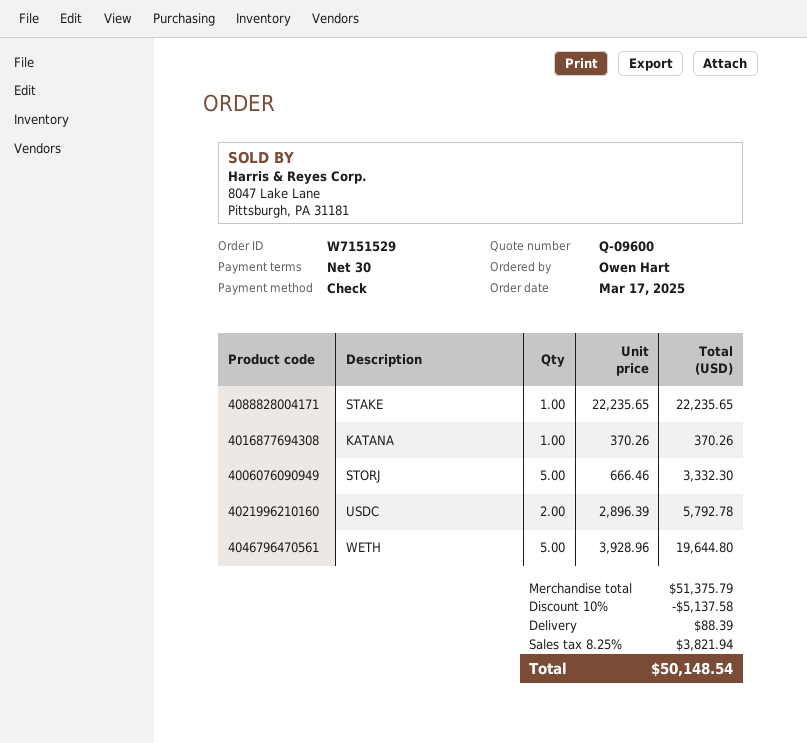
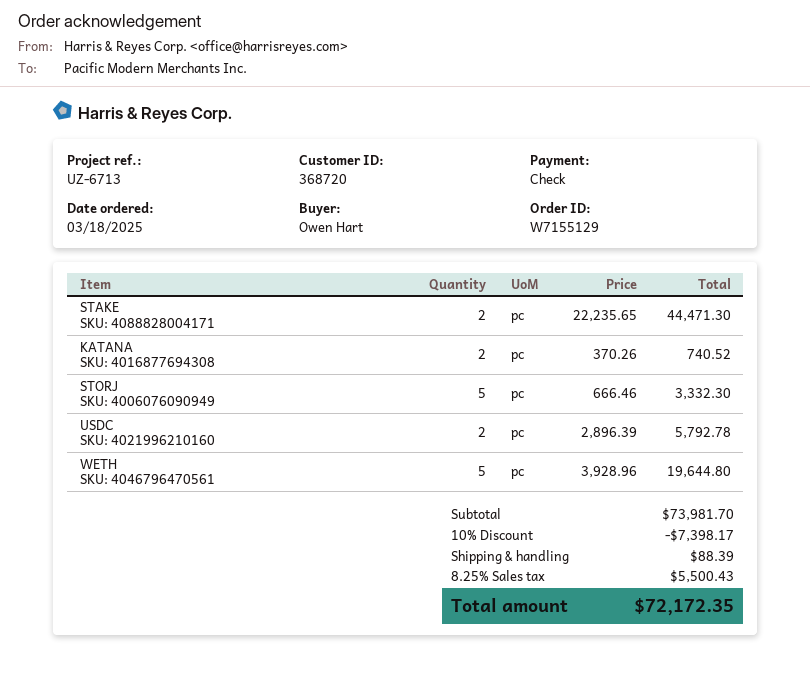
order number: W7151529 -> W7155129
order date: 2025-03-17 -> 2025-03-18
STAKE: 1 x 22235.65 = 22235.65 -> 2 x 22235.65 = 44471.30
KATANA: 1 x 370.26 = 370.26 -> 2 x 370.26 = 740.52
subtotal: 51375.79 -> 73981.70
discount: 10% = 5137.58 -> 10% = 7398.17
tax: 8.25% = 3821.94 -> 8.25% = 5500.43
total: 50148.54 -> 72172.35

